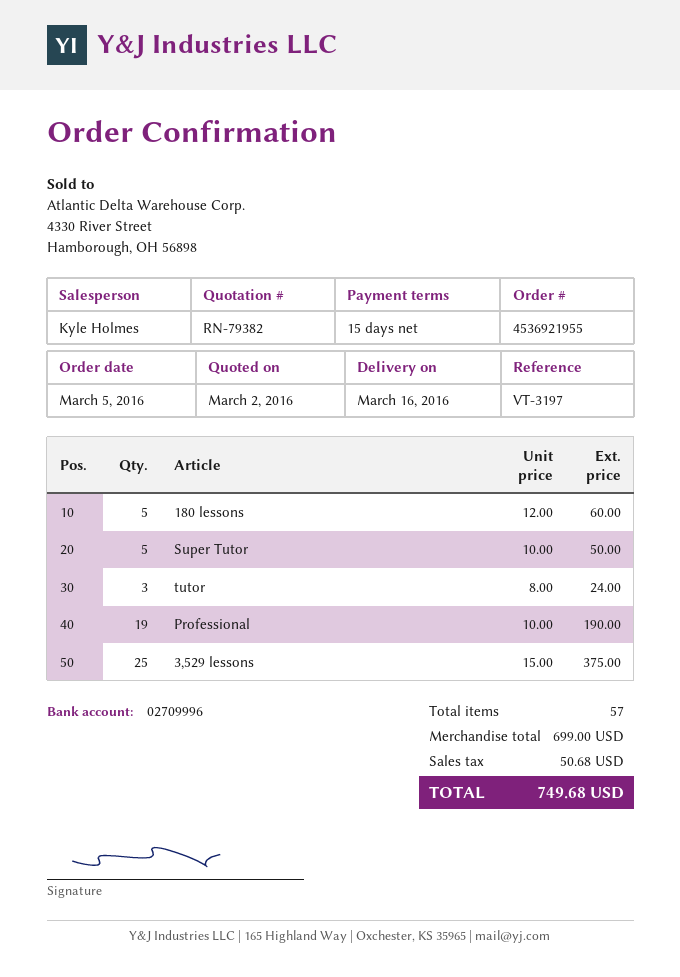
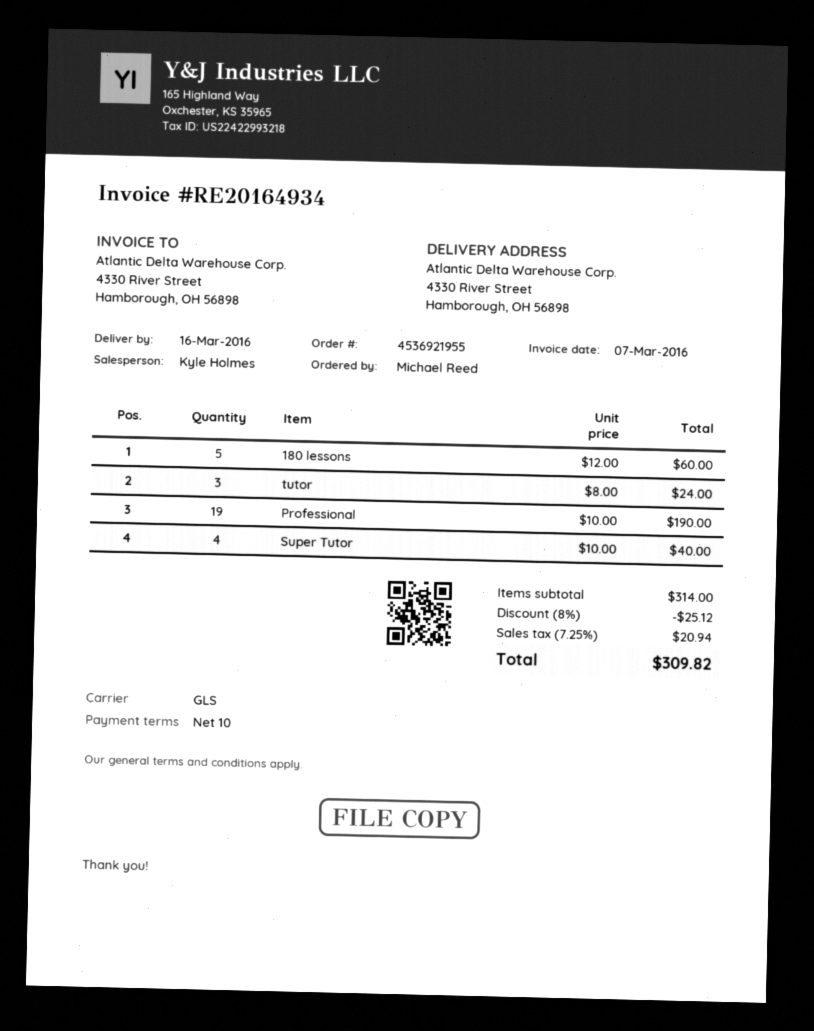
payment terms: 15 days -> 10 days
Super Tutor: 5 x 10.00 = 50.00 -> 4 x 10.00 = 40.00
3,529 lessons: 25 x 15.00 = 375.00 -> none
subtotal: 699.00 -> 314.00
discount: none -> 8% = 25.12
tax: 50.68 -> 20.94
total: 749.68 -> 309.82

